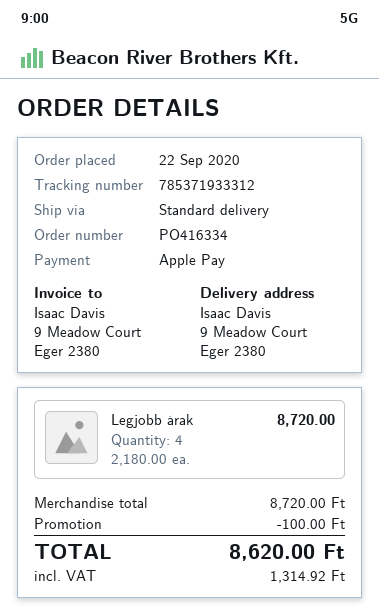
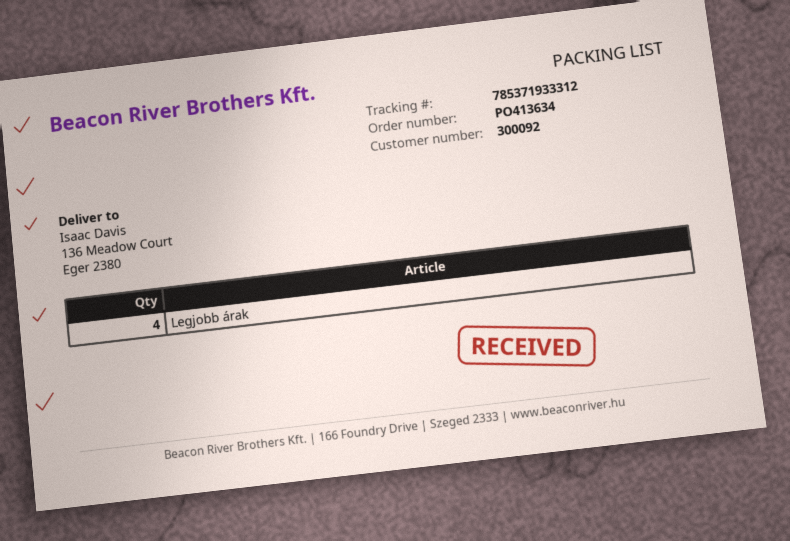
order number: PO416334 -> PO413634
ship to: 9 Meadow Court, Eger 2380 -> 136 Meadow Court, Eger 2380

